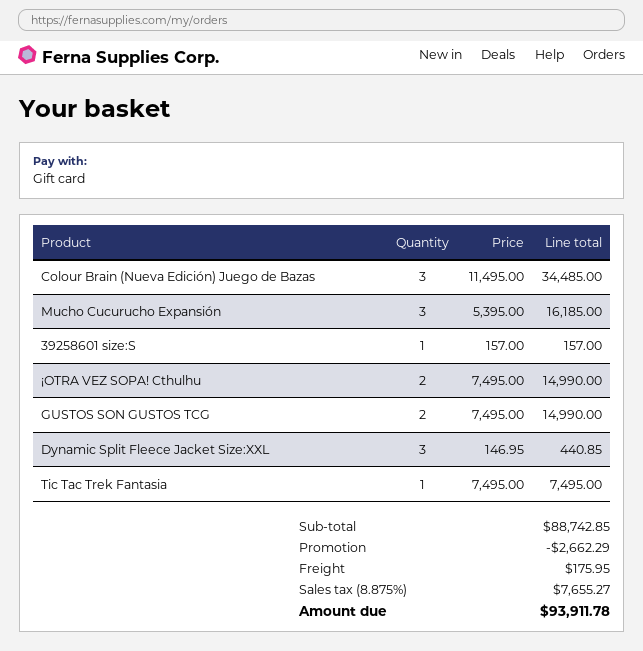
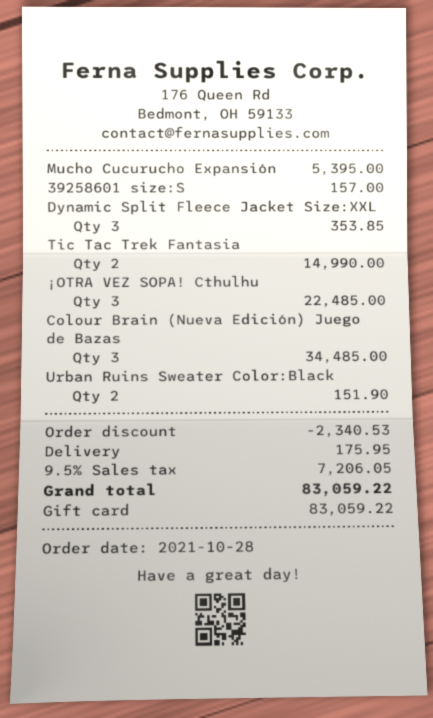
Mucho Cucurucho Expansión: 3 for 16185.00 -> 1 for 5395.00
¡OTRA VEZ SOPA! Cthulhu: 2 for 14990.00 -> 3 for 22485.00
GUSTOS SON GUSTOS TCG: 2 for 14990.00 -> none
Dynamic Split Fleece Jacket Size:XXL: 3 for 440.85 -> 3 for 353.85
Tic Tac Trek Fantasia: 1 for 7495.00 -> 2 for 14990.00
Urban Ruins Sweater Color:Black: none -> 2 for 151.90
discount: 2662.29 -> 2340.53
tax: 8.875% = 7655.27 -> 9.5% = 7206.05
total: 93911.78 -> 83059.22

